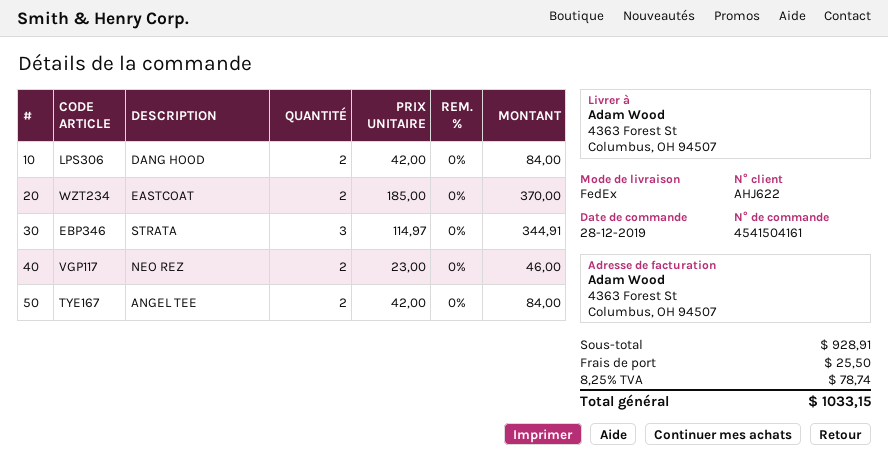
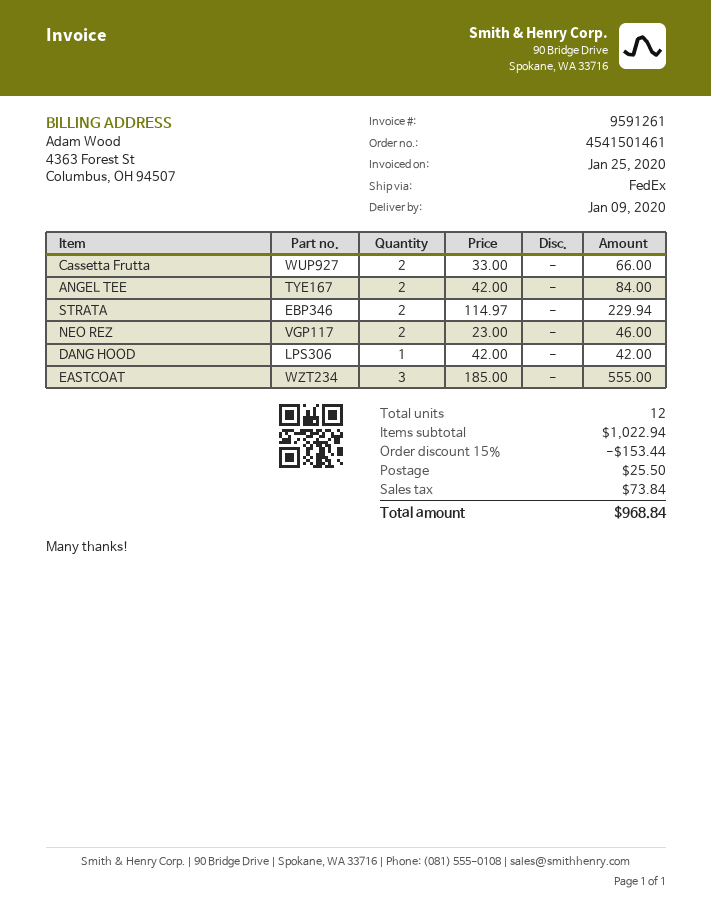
order number: 4541504161 -> 4541501461
DANG HOOD: 2 x 42.00 = 84.00 -> 1 x 42.00 = 42.00
EASTCOAT: 2 x 185.00 = 370.00 -> 3 x 185.00 = 555.00
STRATA: 3 x 114.97 = 344.91 -> 2 x 114.97 = 229.94
Cassetta Frutta: none -> 2 x 33.00 = 66.00
subtotal: 928.91 -> 1022.94
discount: none -> 15% = 153.44
tax: 78.74 -> 73.84
total: 1033.15 -> 968.84

